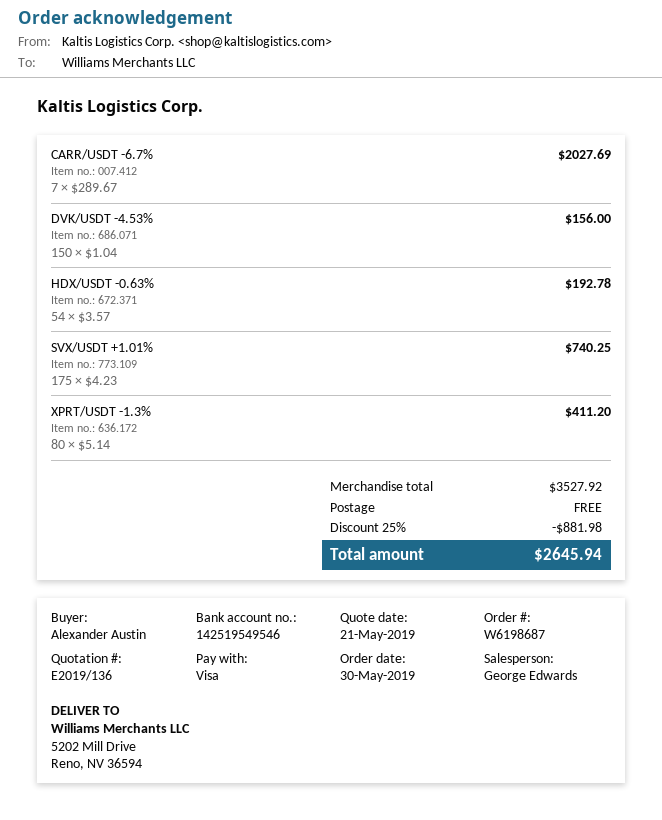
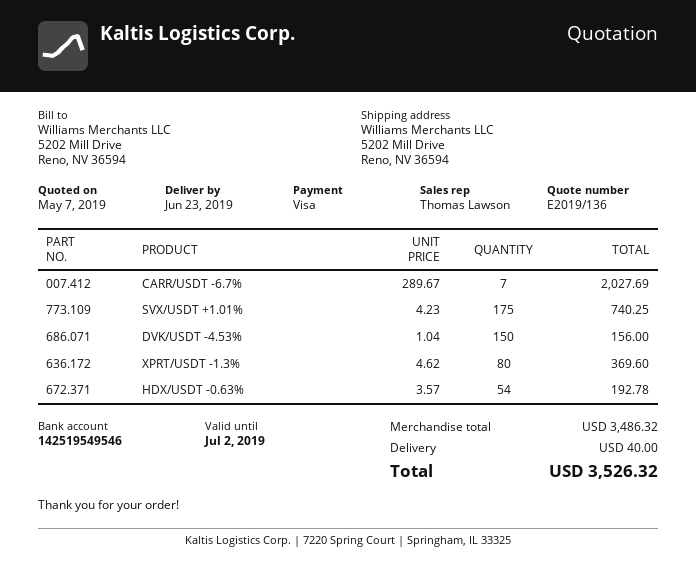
quote date: 2019-05-21 -> 2019-05-07
sales rep: George Edwards -> Thomas Lawson
XPRT/USDT -1.3%: 80 x 5.14 = 411.20 -> 80 x 4.62 = 369.60
subtotal: 3527.92 -> 3486.32
discount: 25% = 881.98 -> none
shipping: 0.00 -> 40.00
total: 2645.94 -> 3526.32

